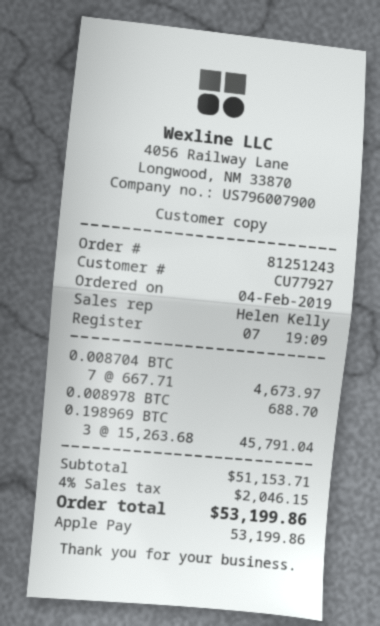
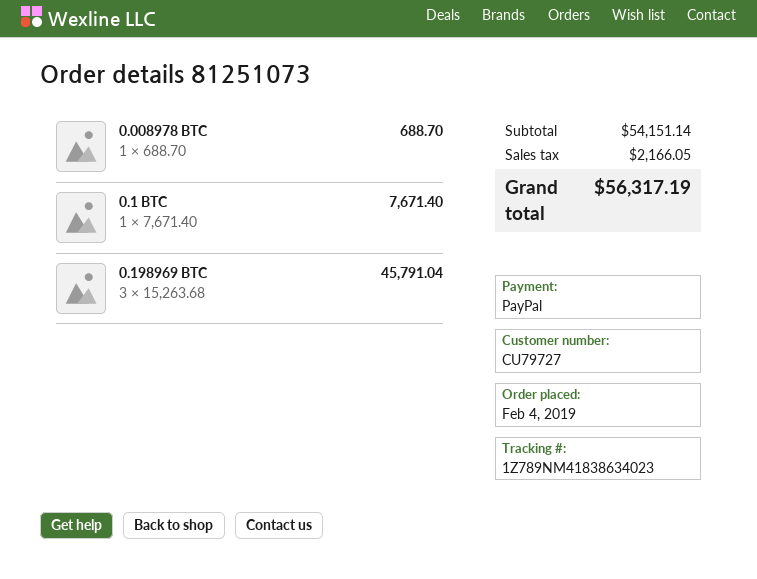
order number: 81251243 -> 81251073
customer number: CU77927 -> CU79727
payment method: Apple Pay -> PayPal
0.008704 BTC: 7 x 667.71 = 4673.97 -> none
0.1 BTC: none -> 1 x 7671.40 = 7671.40
subtotal: 51153.71 -> 54151.14
tax: 2046.15 -> 2166.05
total: 53199.86 -> 56317.19

